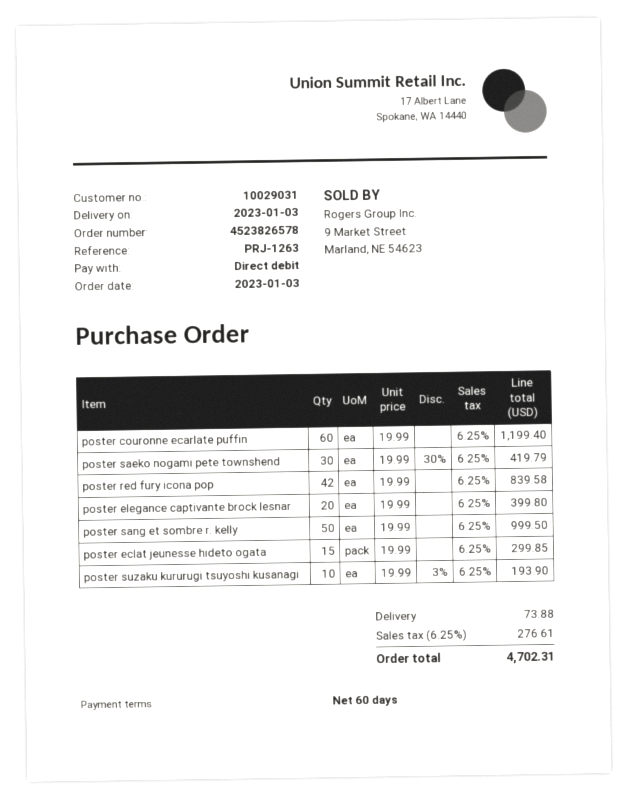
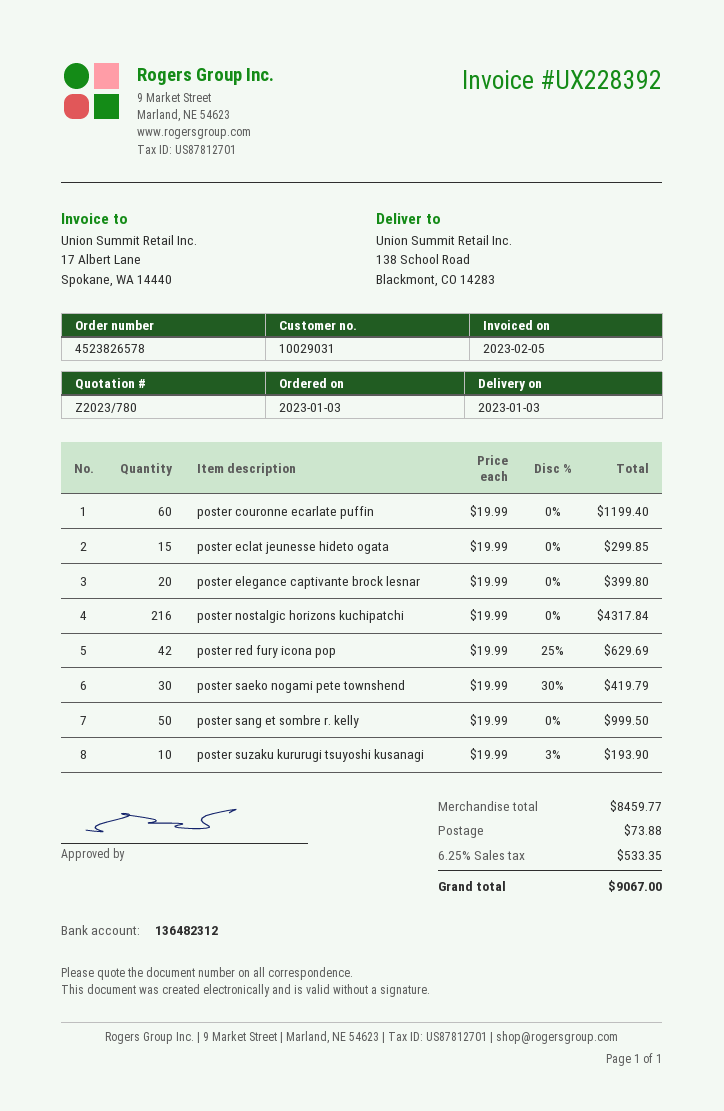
poster red fury icona pop: 42 x 19.99 = 839.58 -> 42 x 19.99 - 25% = 629.69
poster nostalgic horizons kuchipatchi: none -> 216 x 19.99 = 4317.84
tax: 6.25% = 276.61 -> 6.25% = 533.35
total: 4702.31 -> 9067.00

